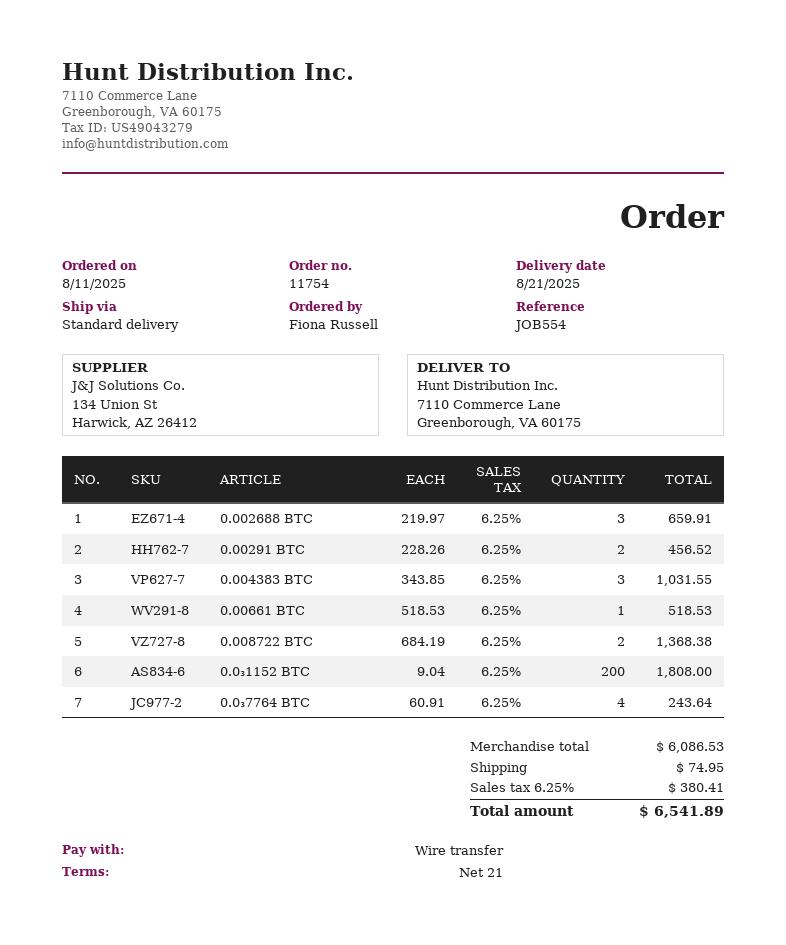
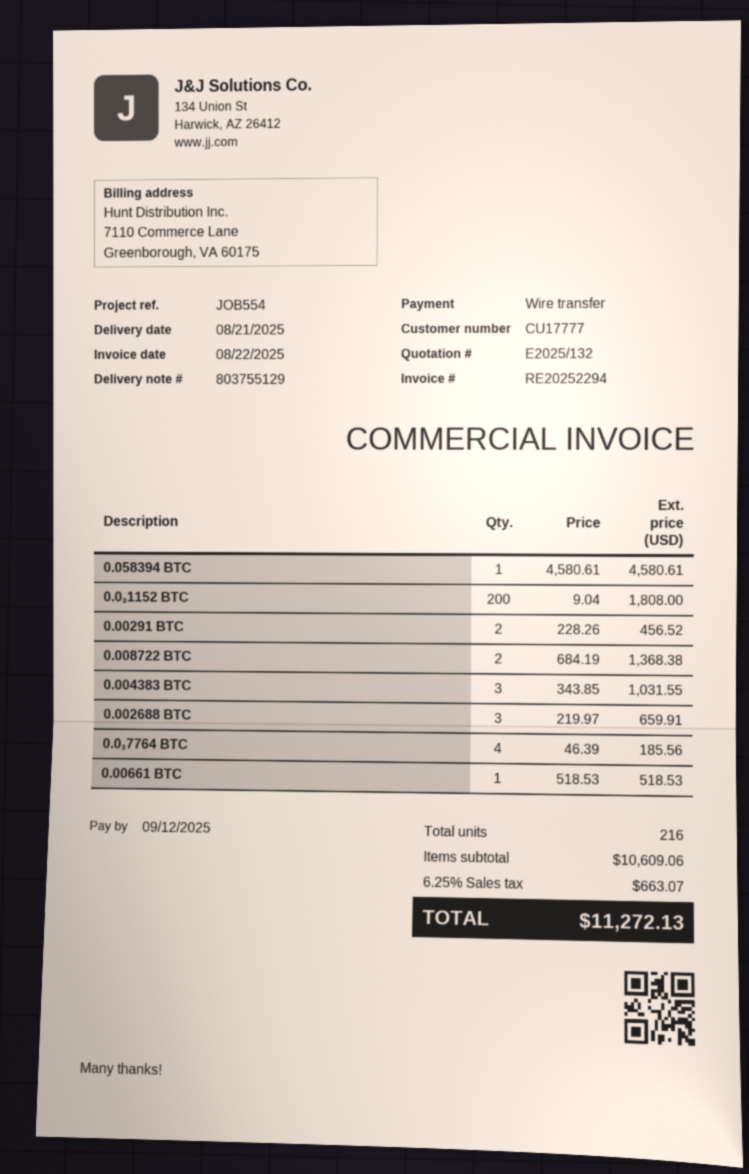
0.0₃7764 BTC: 4 x 60.91 = 243.64 -> 4 x 46.39 = 185.56
0.058394 BTC: none -> 1 x 4580.61 = 4580.61
subtotal: 6086.53 -> 10609.06
shipping: 74.95 -> none
tax: 6.25% = 380.41 -> 6.25% = 663.07
total: 6541.89 -> 11272.13

